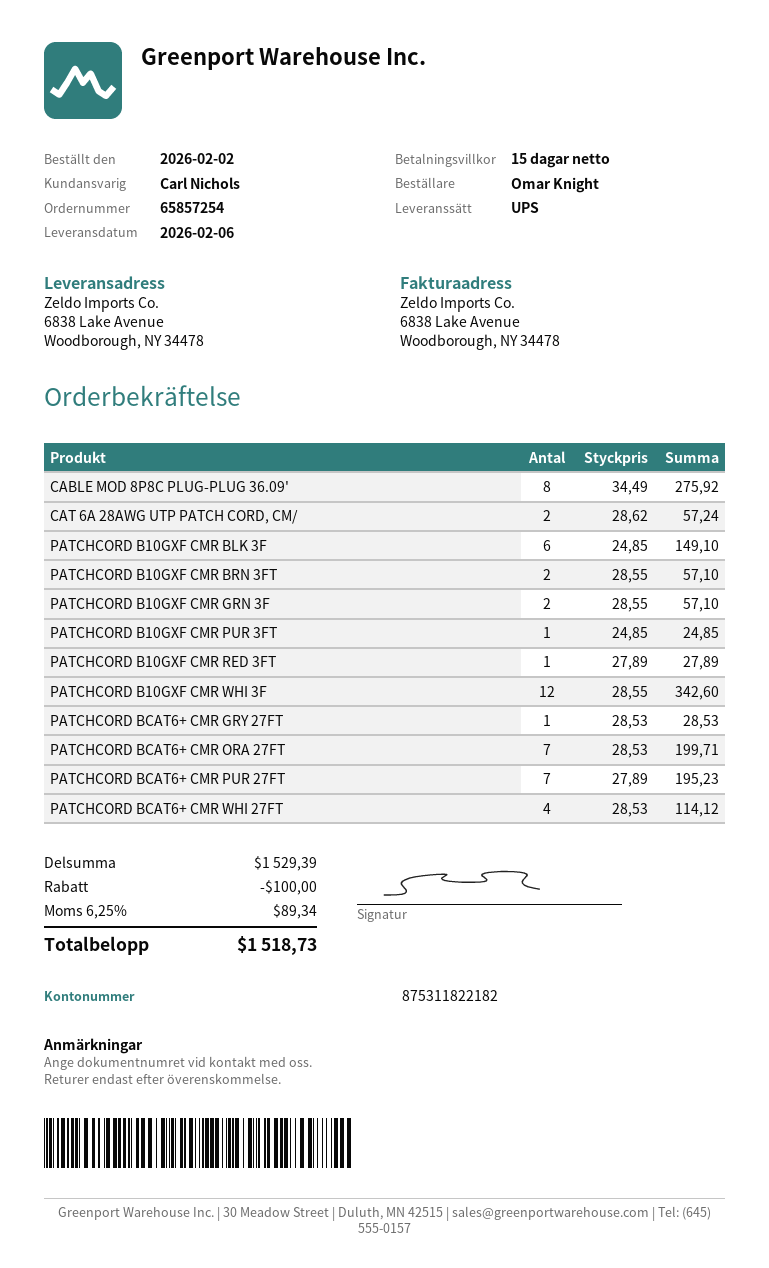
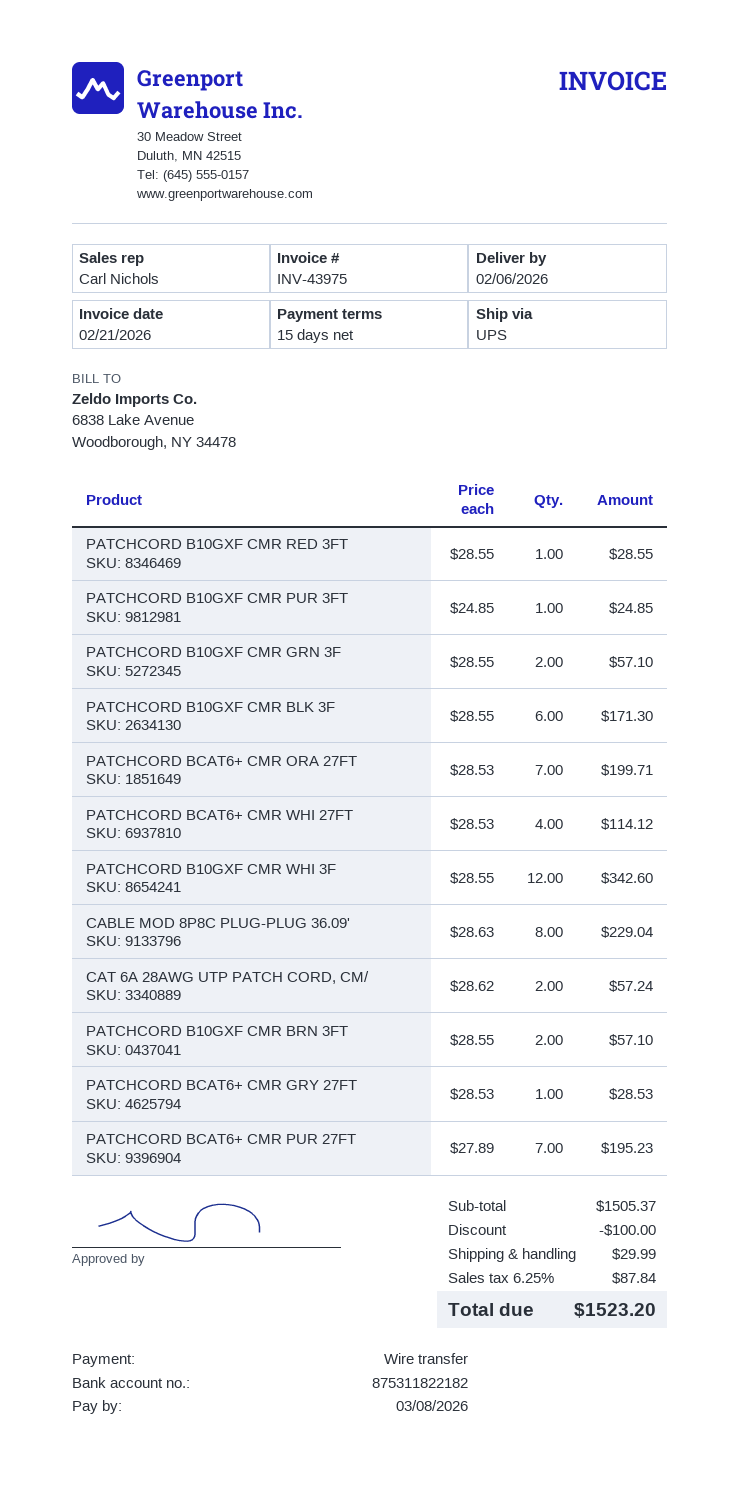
CABLE MOD 8P8C PLUG-PLUG 36.09': 8 x 34.49 = 275.92 -> 8 x 28.63 = 229.04
PATCHCORD B10GXF CMR BLK 3F: 6 x 24.85 = 149.10 -> 6 x 28.55 = 171.30
PATCHCORD B10GXF CMR RED 3FT: 1 x 27.89 = 27.89 -> 1 x 28.55 = 28.55
subtotal: 1529.39 -> 1505.37
shipping: none -> 29.99
tax: 6.25% = 89.34 -> 6.25% = 87.84
total: 1518.73 -> 1523.20

